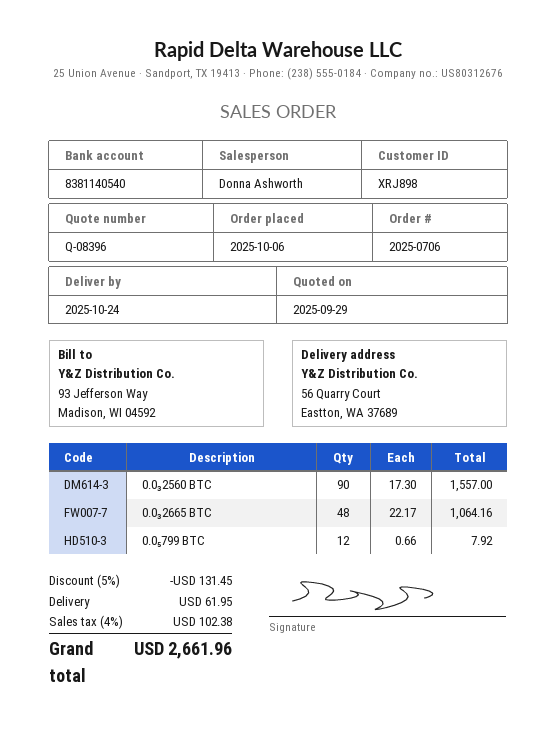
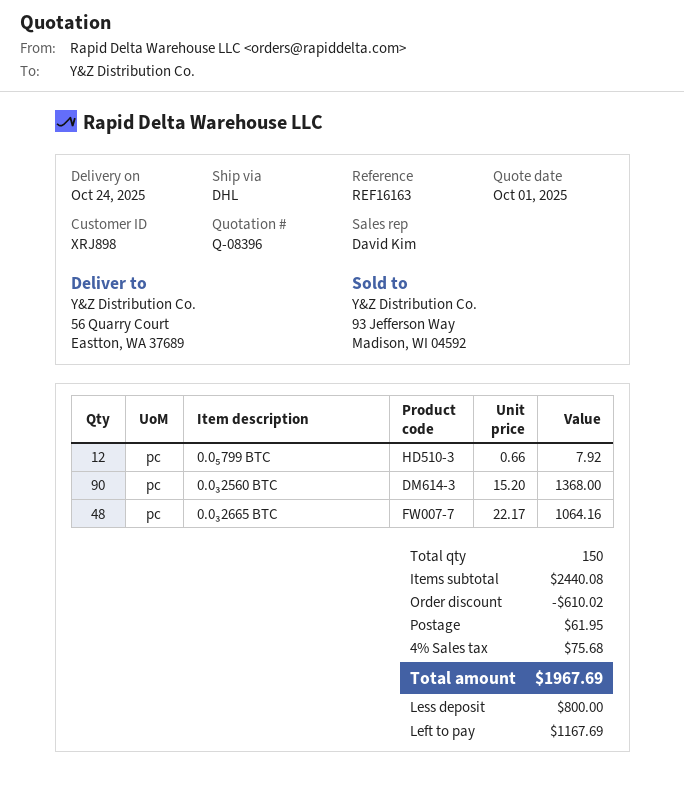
quote date: 2025-09-29 -> 2025-10-01
sales rep: Donna Ashworth -> David Kim
0.0₃2560 BTC: 90 x 17.30 = 1557.00 -> 90 x 15.20 = 1368.00
discount: 131.45 -> 610.02
tax: 4% = 102.38 -> 4% = 75.68
total: 2661.96 -> 1967.69

